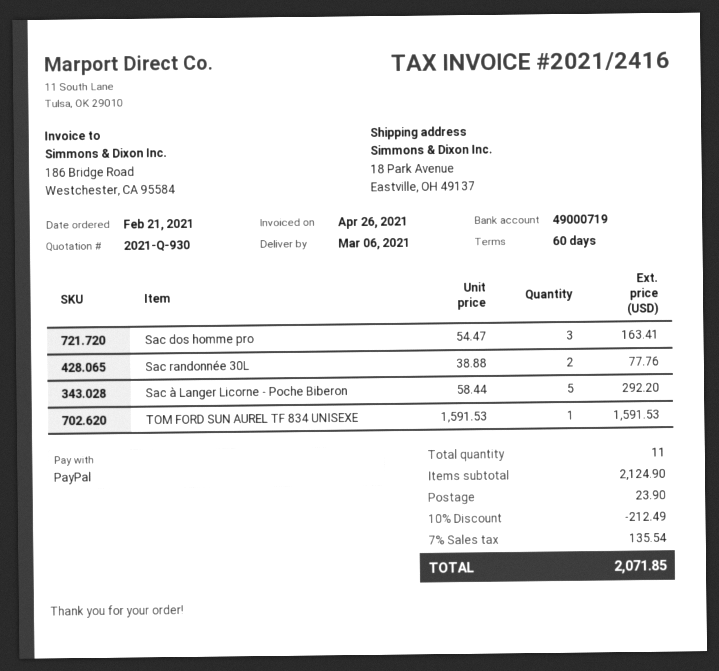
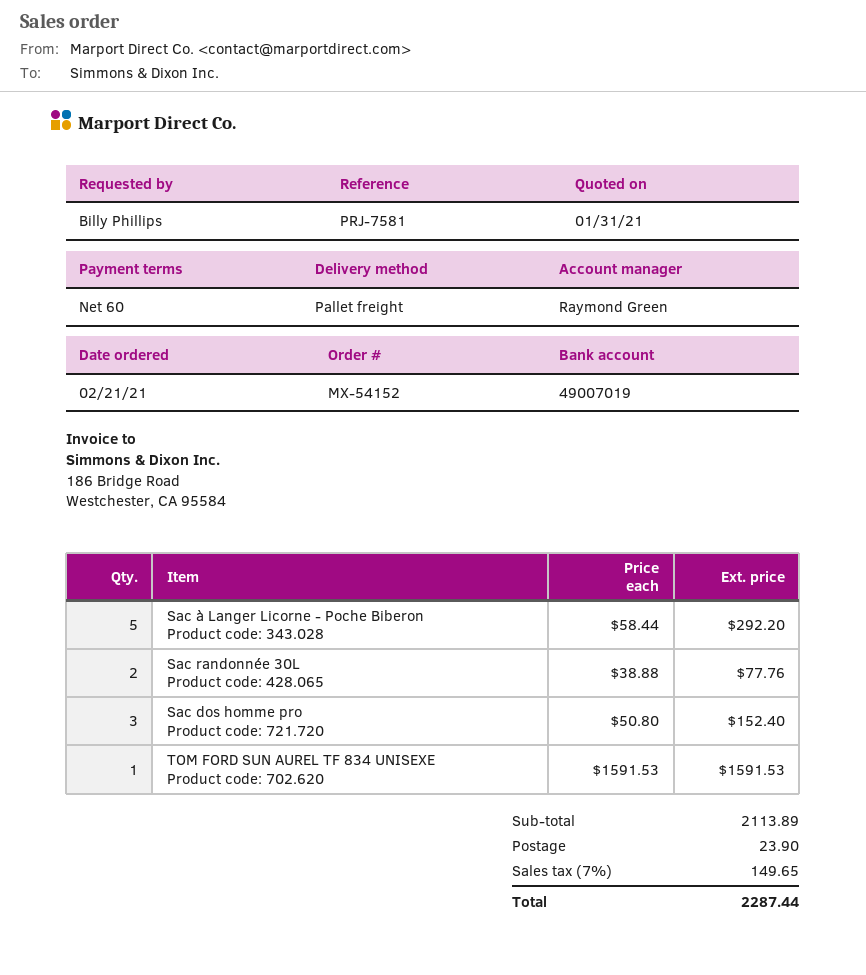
bank account: 49000719 -> 49007019
Sac dos homme pro: 3 x 54.47 = 163.41 -> 3 x 50.80 = 152.40
subtotal: 2124.90 -> 2113.89
discount: 10% = 212.49 -> none
tax: 7% = 135.54 -> 7% = 149.65
total: 2071.85 -> 2287.44

